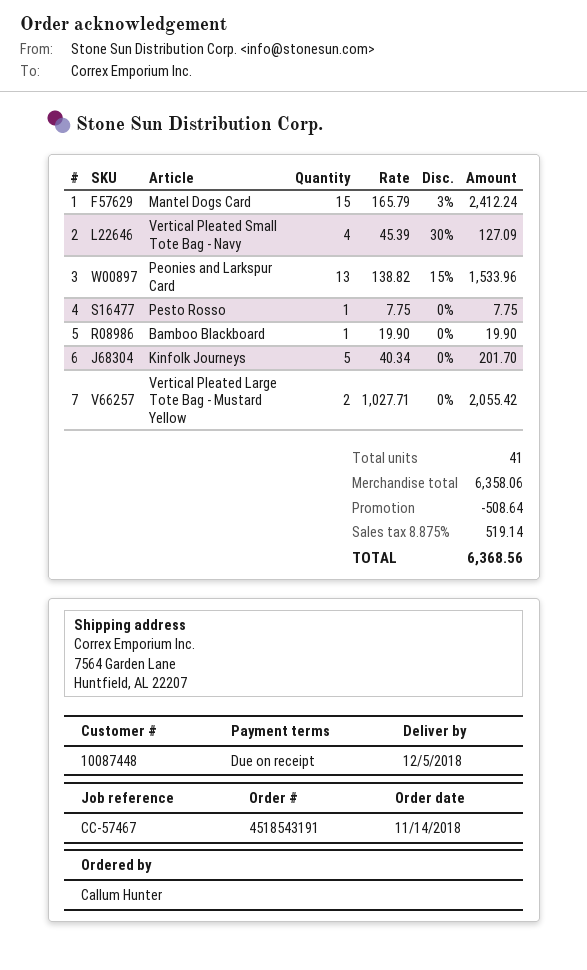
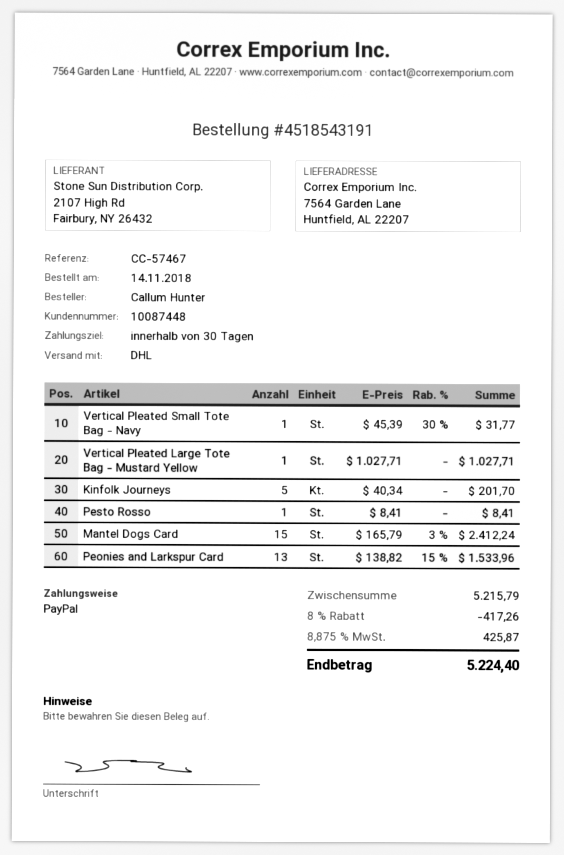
payment terms: on receipt -> 30 days
Vertical Pleated Small Tote Bag - Navy: 4 x 45.39 - 30% = 127.09 -> 1 x 45.39 - 30% = 31.77
Pesto Rosso: 1 x 7.75 = 7.75 -> 1 x 8.41 = 8.41
Bamboo Blackboard: 1 x 19.90 = 19.90 -> none
Vertical Pleated Large Tote Bag - Mustard Yellow: 2 x 1027.71 = 2055.42 -> 1 x 1027.71 = 1027.71
subtotal: 6358.06 -> 5215.79
discount: 508.64 -> 417.26
tax: 8.875% = 519.14 -> 8.875% = 425.87
total: 6368.56 -> 5224.40

